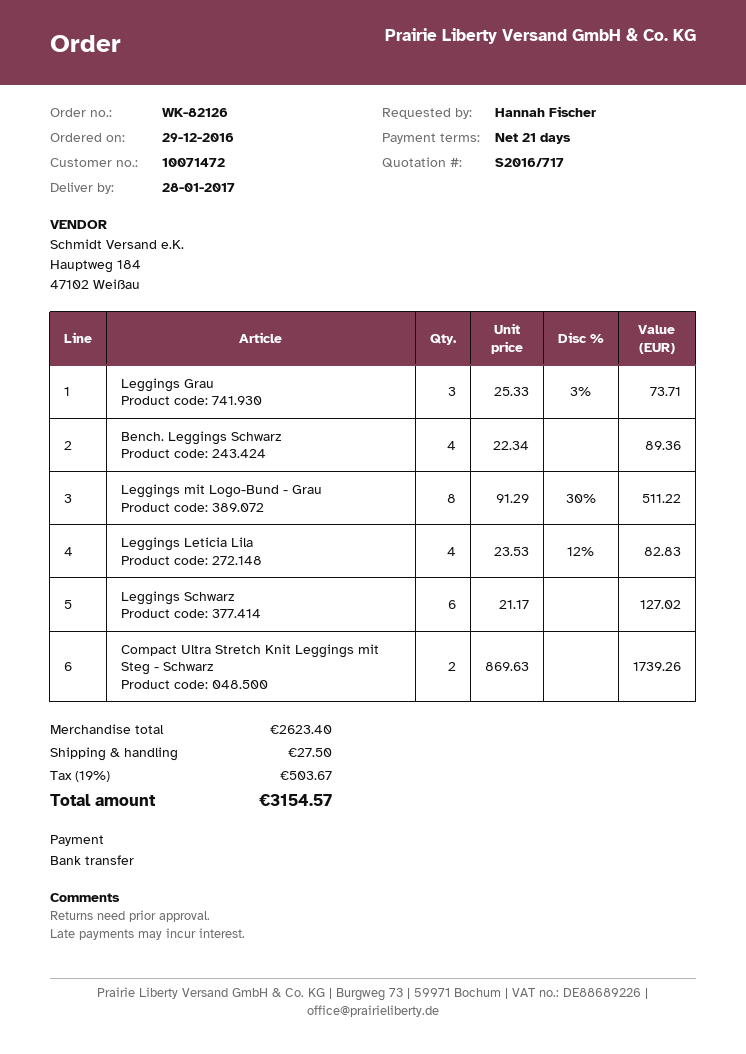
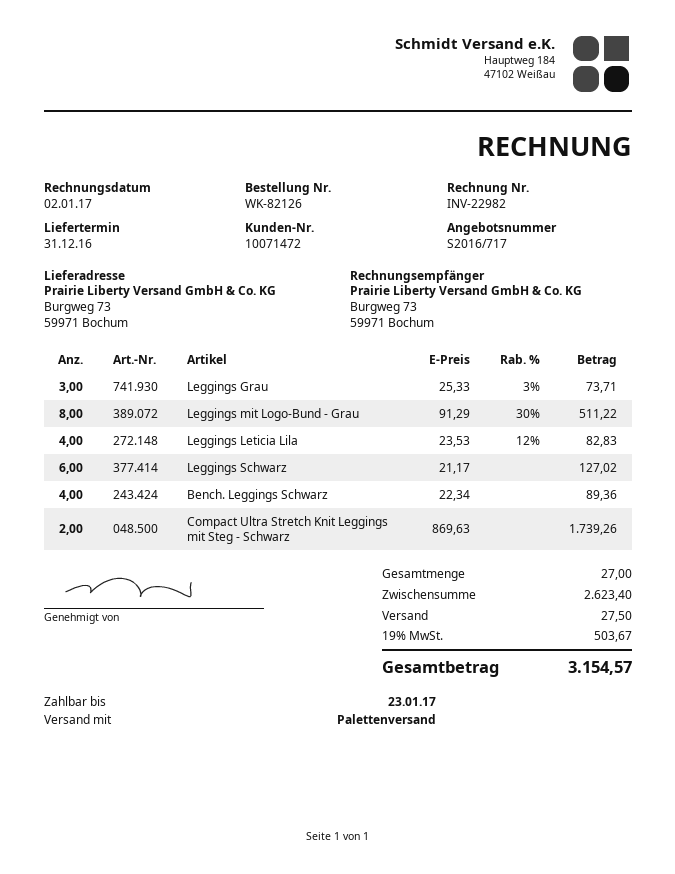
delivery date: 2017-01-28 -> 2016-12-31

